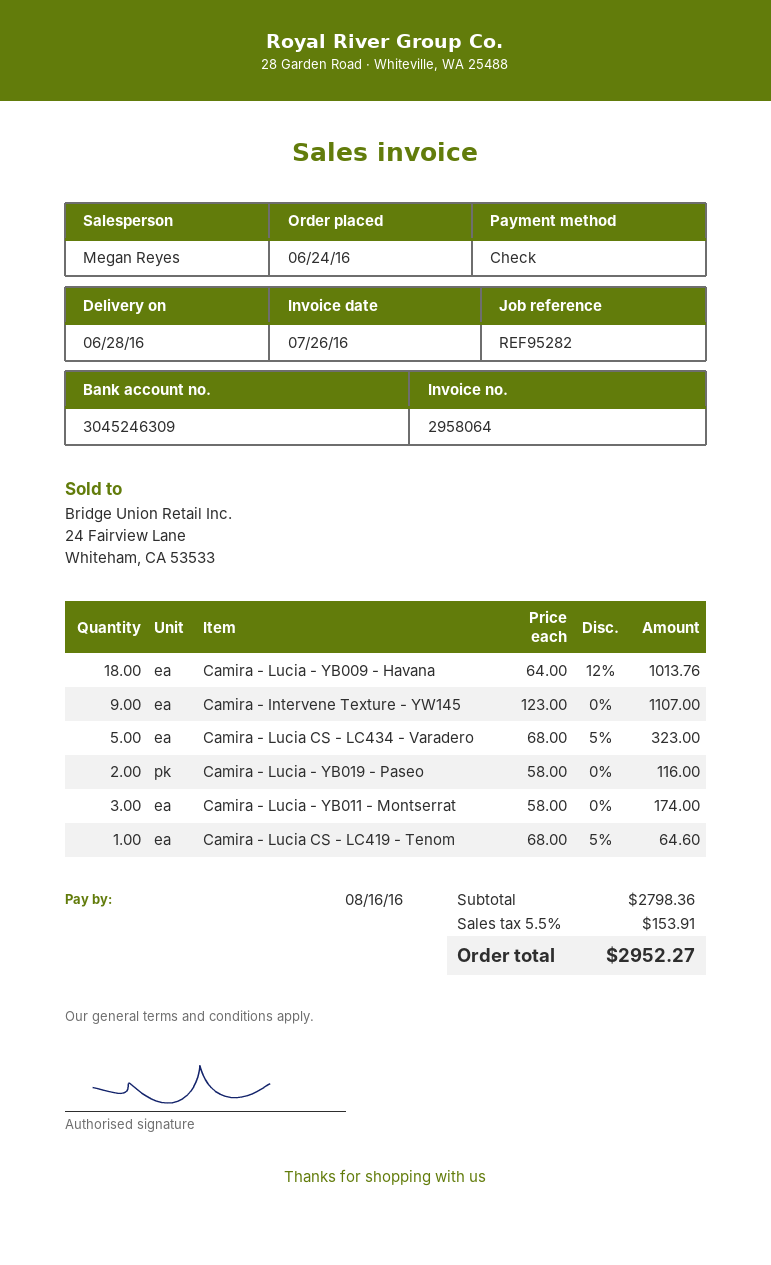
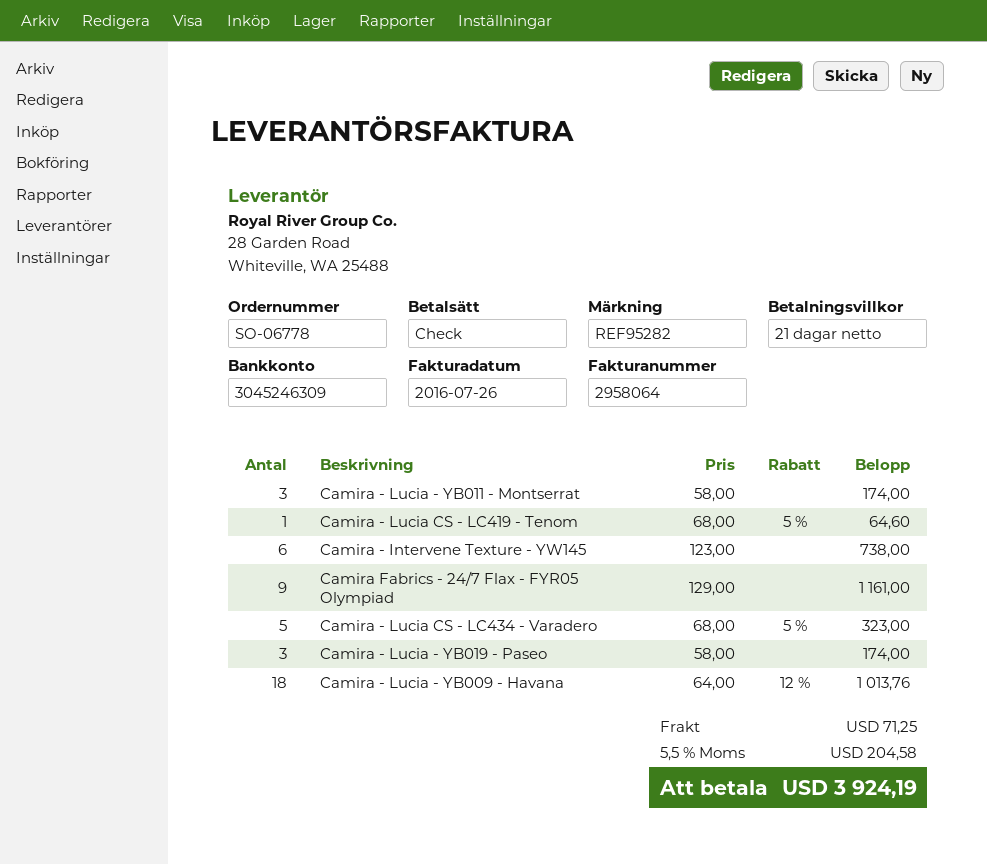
Camira - Intervene Texture - YW145: 9 x 123.00 = 1107.00 -> 6 x 123.00 = 738.00
Camira - Lucia - YB019 - Paseo: 2 x 58.00 = 116.00 -> 3 x 58.00 = 174.00
Camira Fabrics - 24/7 Flax - FYR05 Olympiad: none -> 9 x 129.00 = 1161.00
shipping: none -> 71.25
tax: 5.5% = 153.91 -> 5.5% = 204.58
total: 2952.27 -> 3924.19

